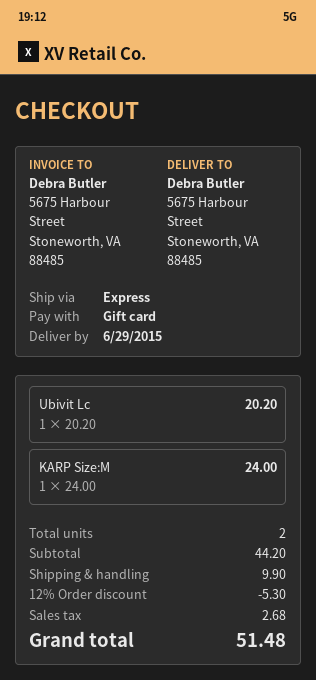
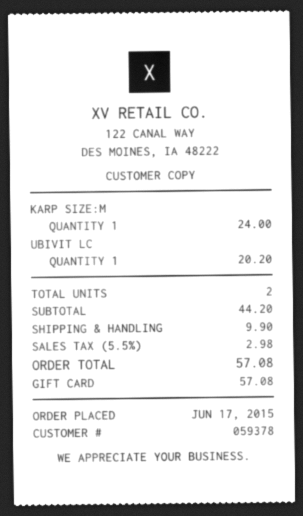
discount: 12% = 5.30 -> none
tax: 2.68 -> 2.98
total: 51.48 -> 57.08

